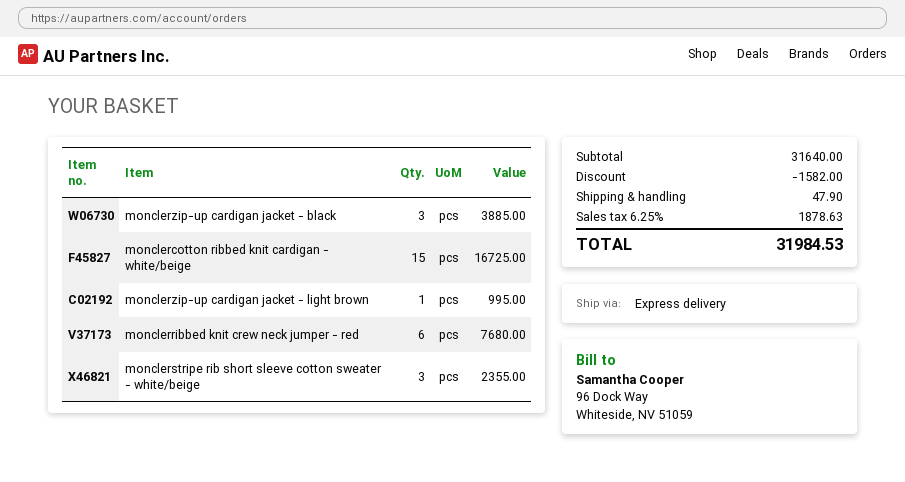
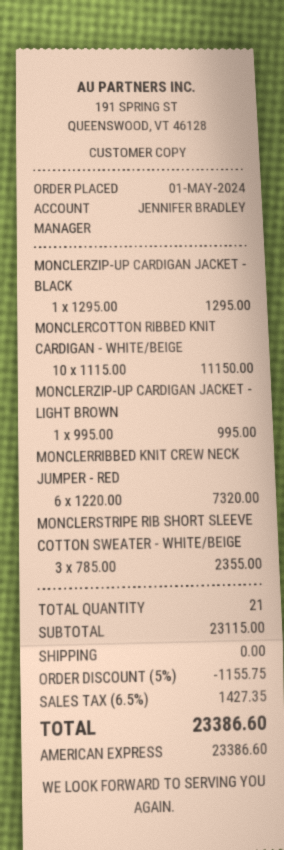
monclerzip-up cardigan jacket - black: 3 for 3885.00 -> 1 for 1295.00
monclercotton ribbed knit cardigan - white/beige: 15 for 16725.00 -> 10 for 11150.00
monclerribbed knit crew neck jumper - red: 6 for 7680.00 -> 6 for 7320.00
subtotal: 31640.00 -> 23115.00
discount: 1582.00 -> 1155.75
shipping: 47.90 -> 0.00
tax: 6.25% = 1878.63 -> 6.5% = 1427.35
total: 31984.53 -> 23386.60

